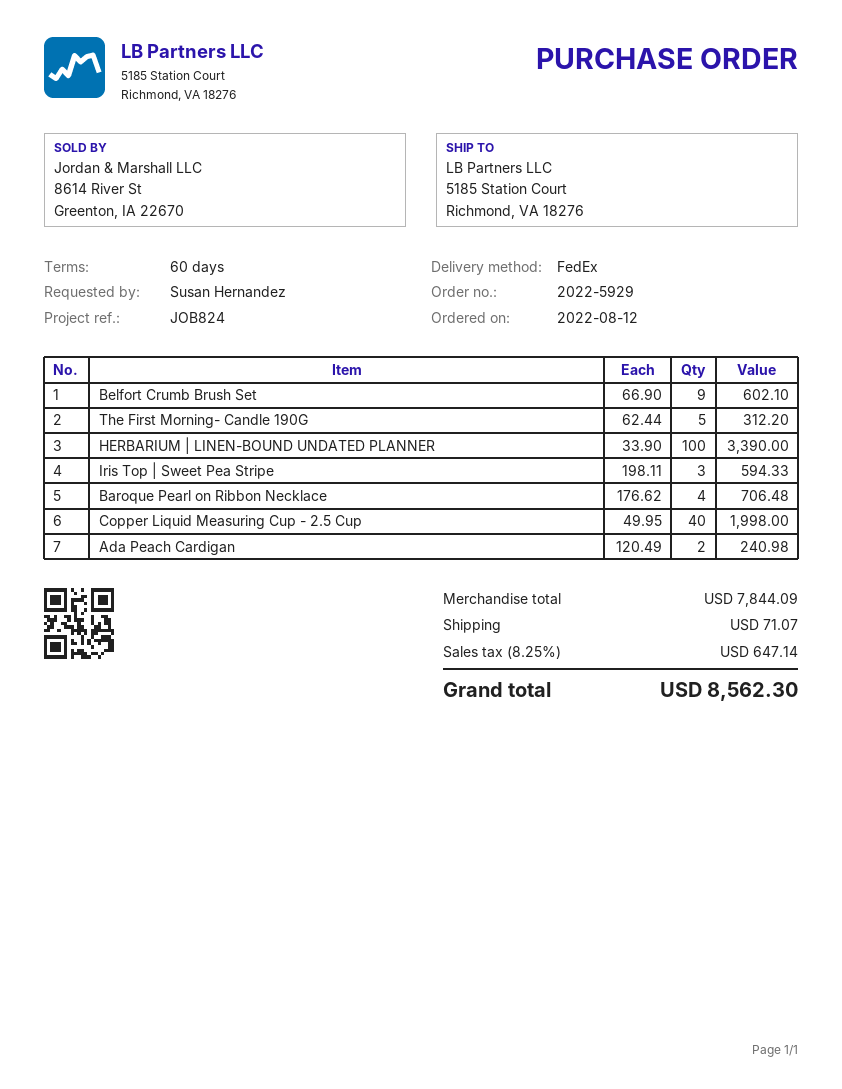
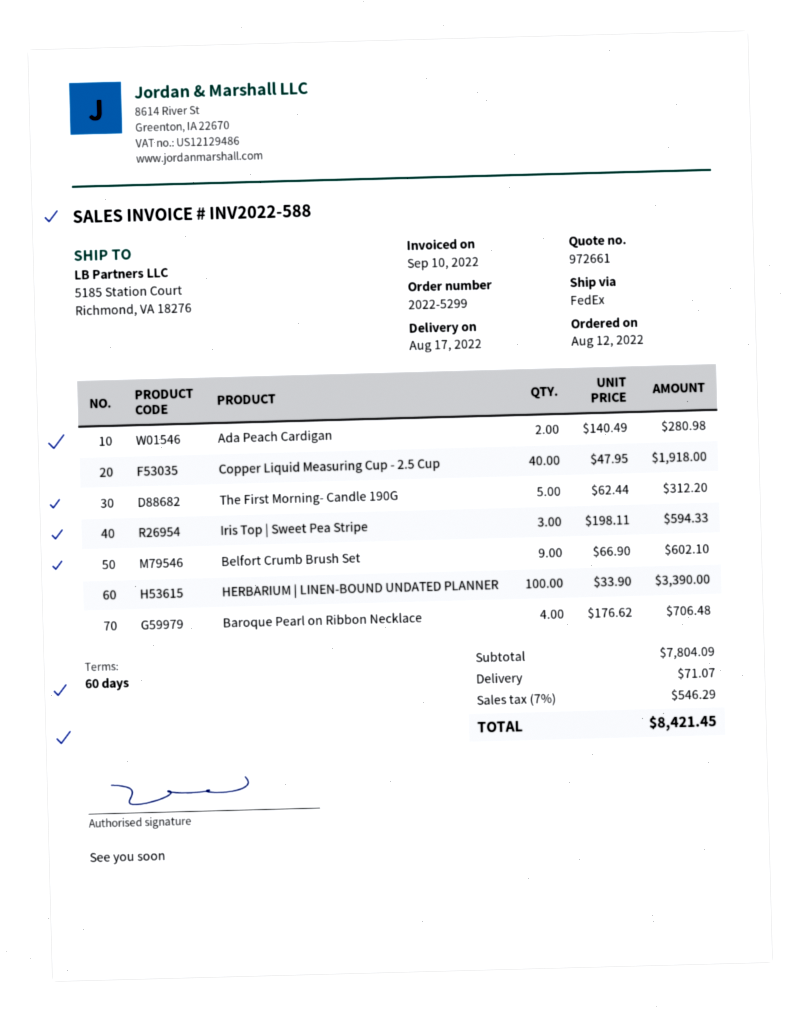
order number: 2022-5929 -> 2022-5299
Copper Liquid Measuring Cup - 2.5 Cup: 40 x 49.95 = 1998.00 -> 40 x 47.95 = 1918.00
Ada Peach Cardigan: 2 x 120.49 = 240.98 -> 2 x 140.49 = 280.98
subtotal: 7844.09 -> 7804.09
tax: 8.25% = 647.14 -> 7% = 546.29
total: 8562.30 -> 8421.45

